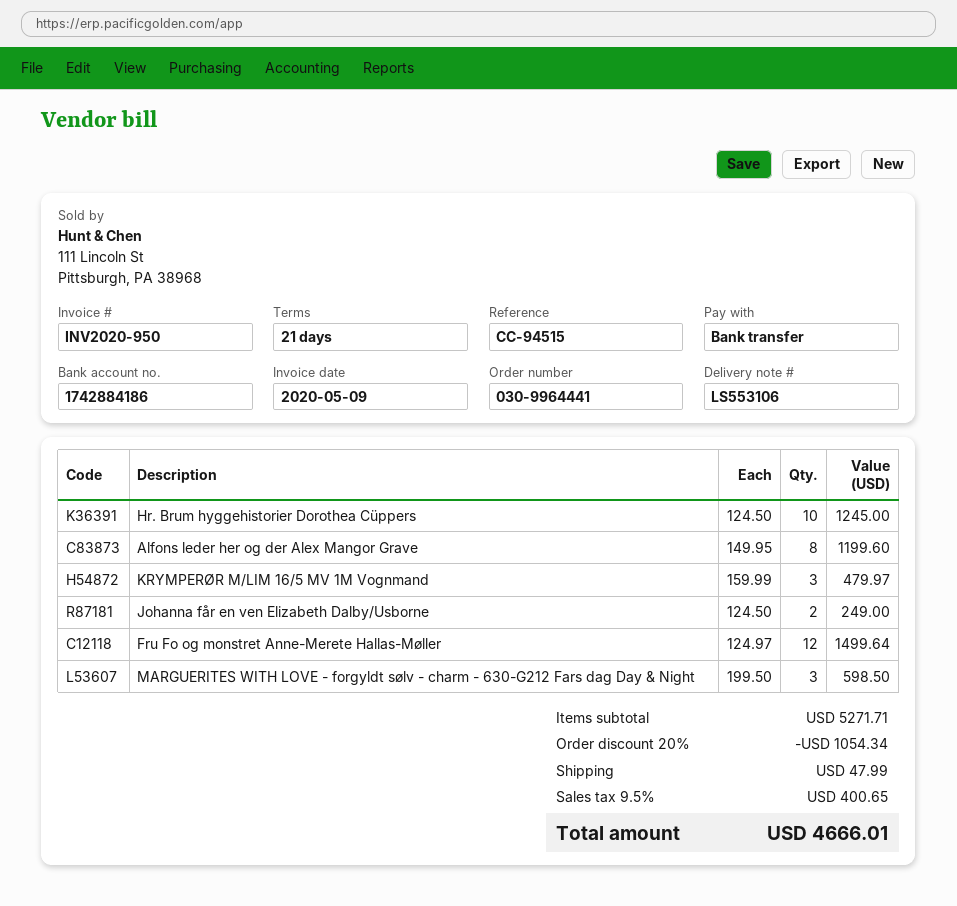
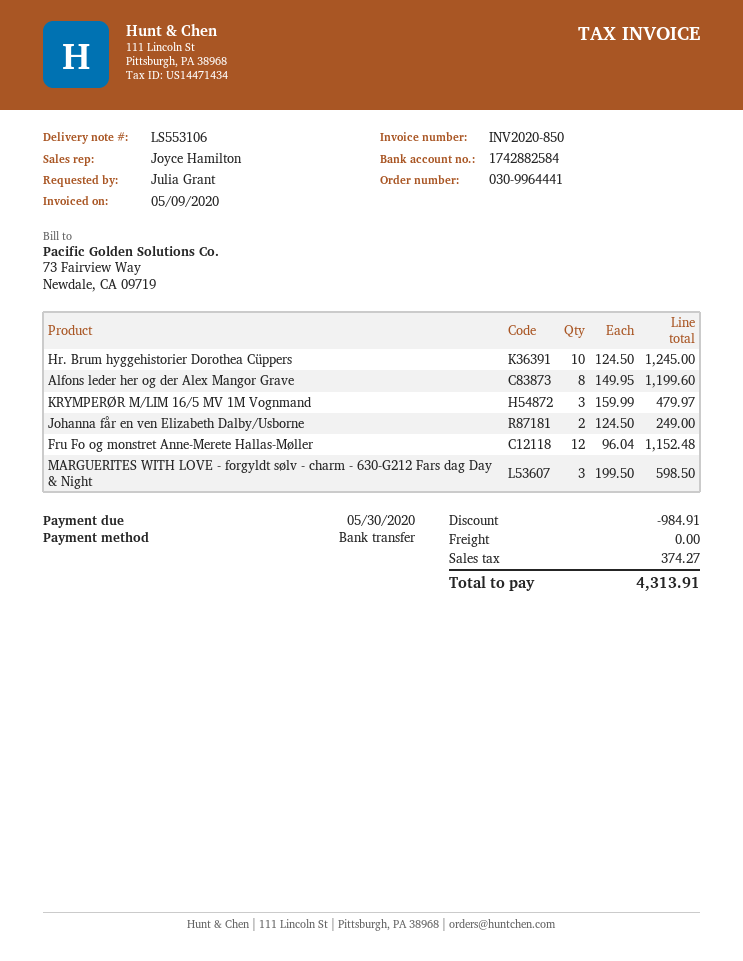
invoice number: INV2020-950 -> INV2020-850
bank account: 1742884186 -> 1742882584
Fru Fo og monstret Anne-Merete Hallas-Møller: 12 x 124.97 = 1499.64 -> 12 x 96.04 = 1152.48
discount: 1054.34 -> 984.91
shipping: 47.99 -> 0.00
tax: 400.65 -> 374.27
total: 4666.01 -> 4313.91

